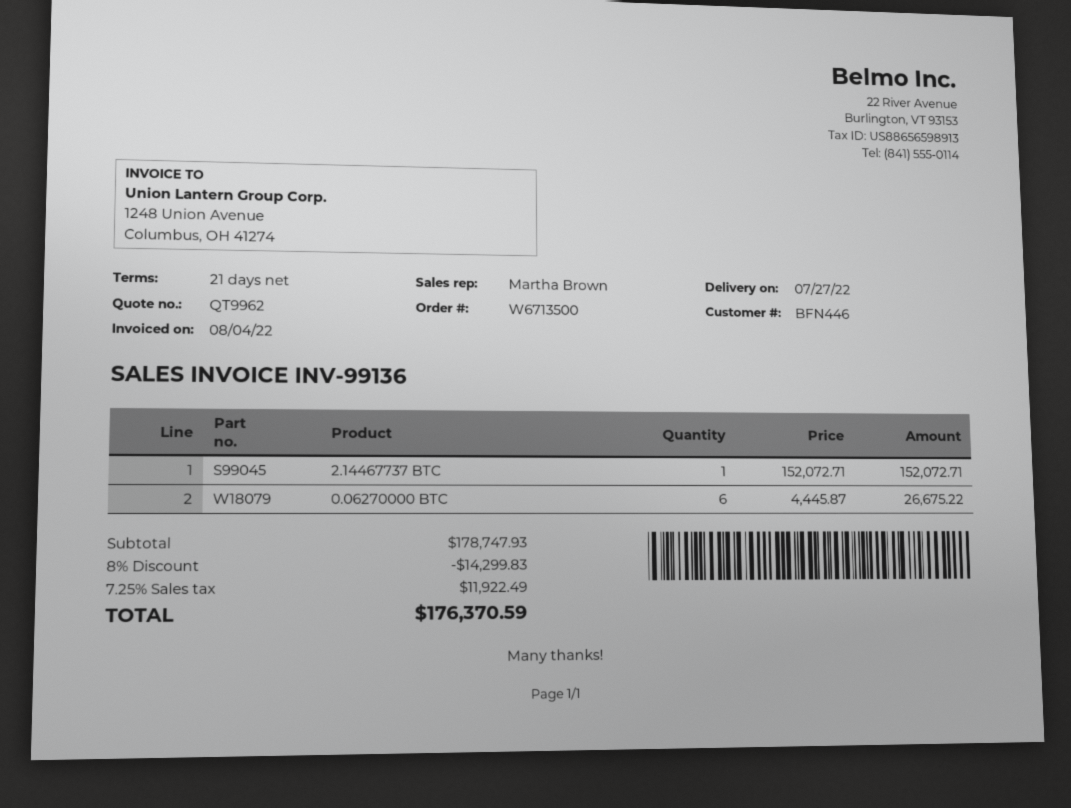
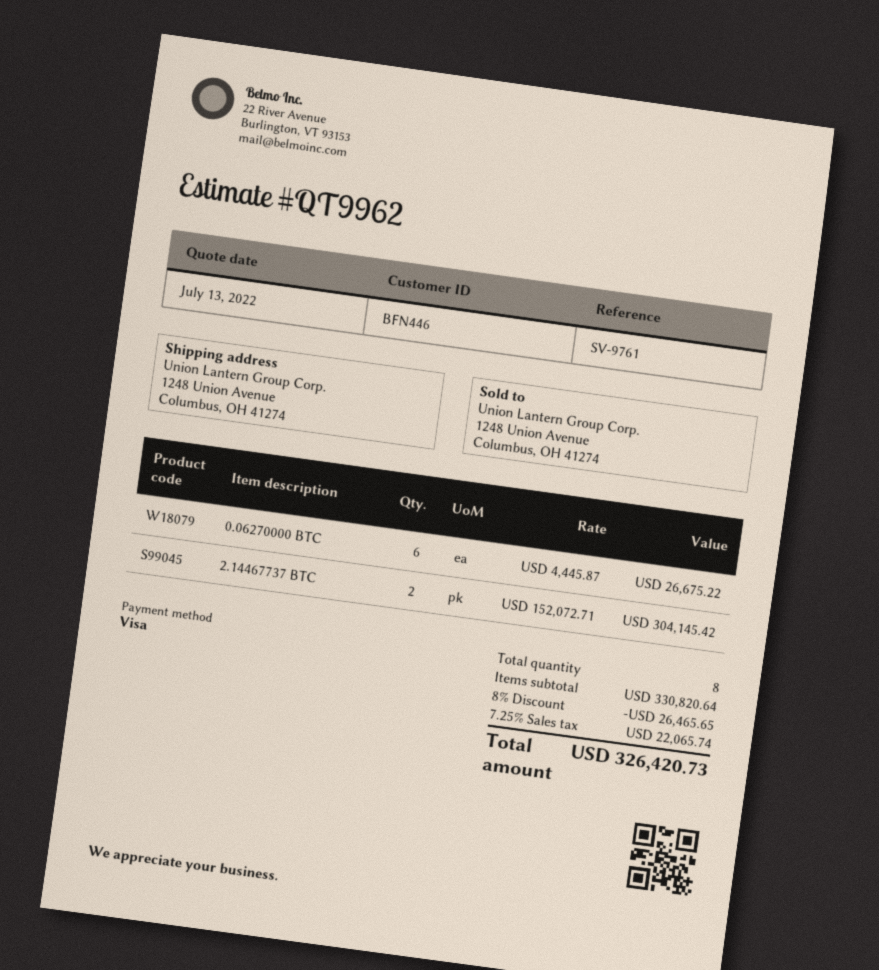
2.14467737 BTC: 1 x 152072.71 = 152072.71 -> 2 x 152072.71 = 304145.42
subtotal: 178747.93 -> 330820.64
discount: 8% = 14299.83 -> 8% = 26465.65
tax: 7.25% = 11922.49 -> 7.25% = 22065.74
total: 176370.59 -> 326420.73

